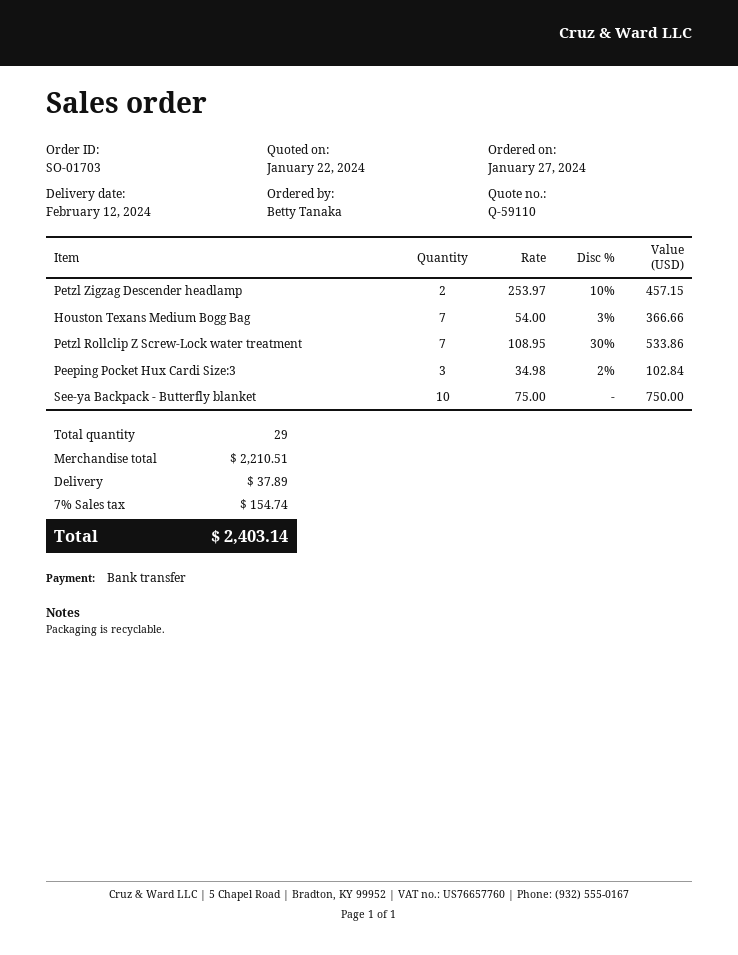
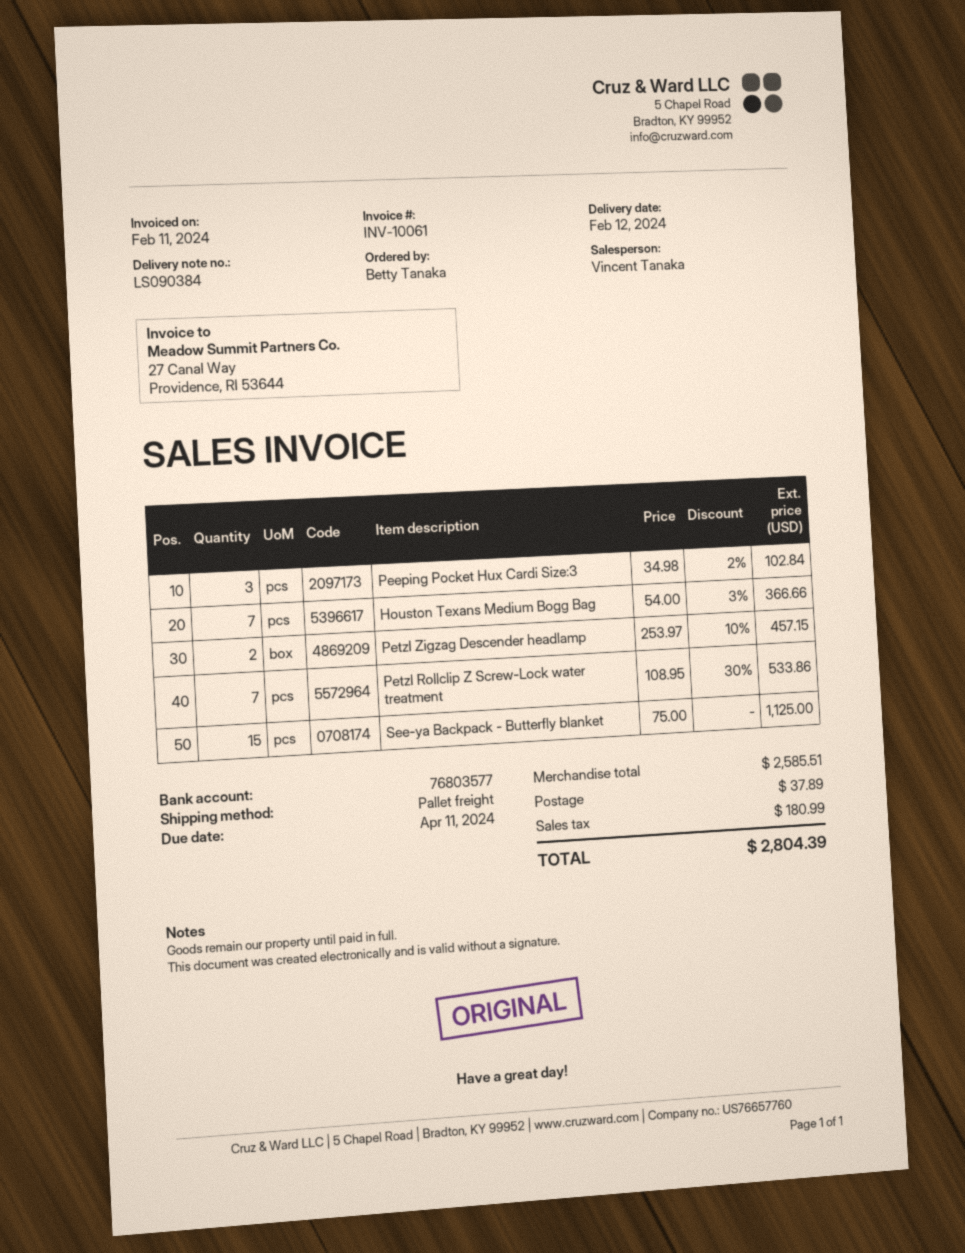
See-ya Backpack - Butterfly blanket: 10 x 75.00 = 750.00 -> 15 x 75.00 = 1125.00
subtotal: 2210.51 -> 2585.51
tax: 154.74 -> 180.99
total: 2403.14 -> 2804.39

